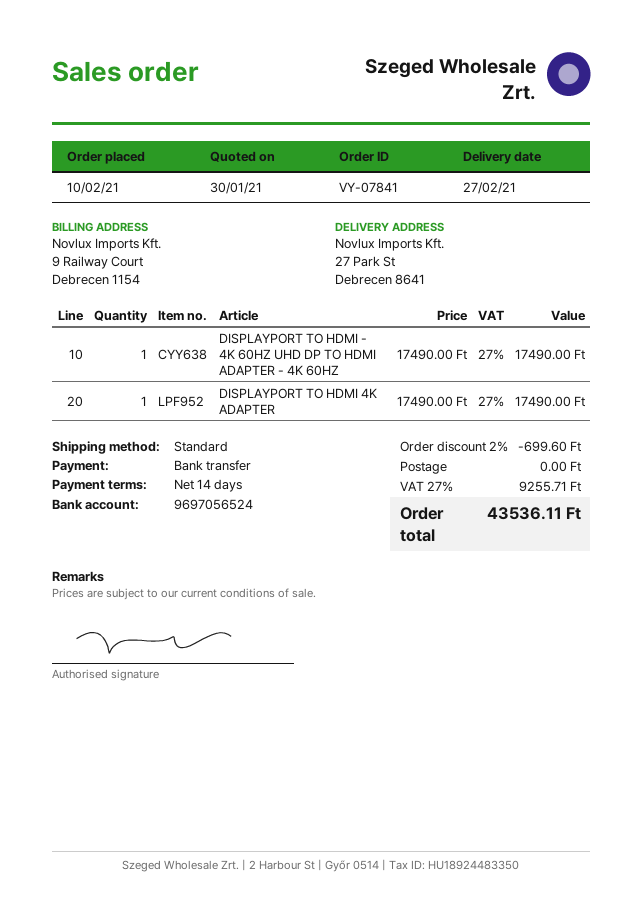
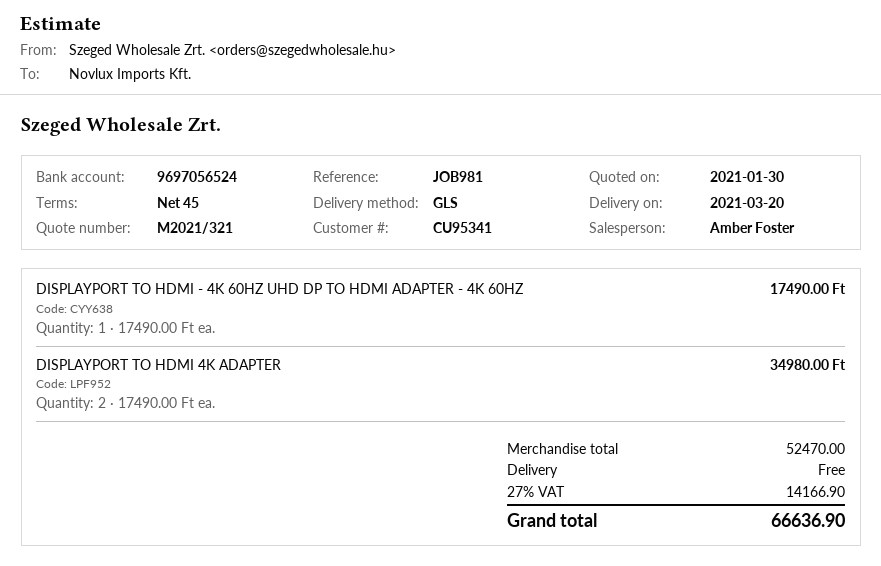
delivery date: 2021-02-27 -> 2021-03-20
payment terms: 14 days -> 45 days
shipping method: standard -> GLS
DISPLAYPORT TO HDMI 4K ADAPTER: 1 x 17490.00 = 17490.00 -> 2 x 17490.00 = 34980.00
discount: 2% = 699.60 -> none
tax: 27% = 9255.71 -> 27% = 14166.90
total: 43536.11 -> 66636.90

